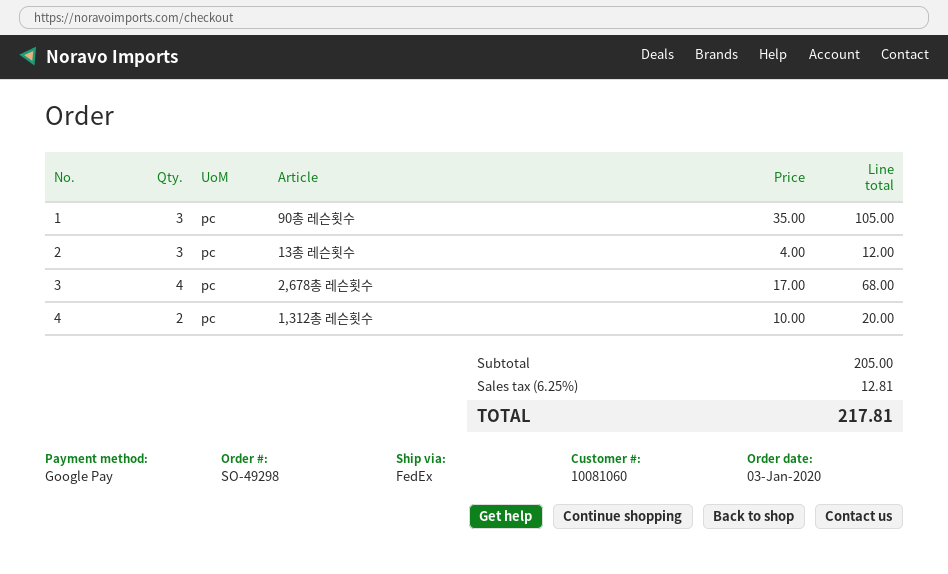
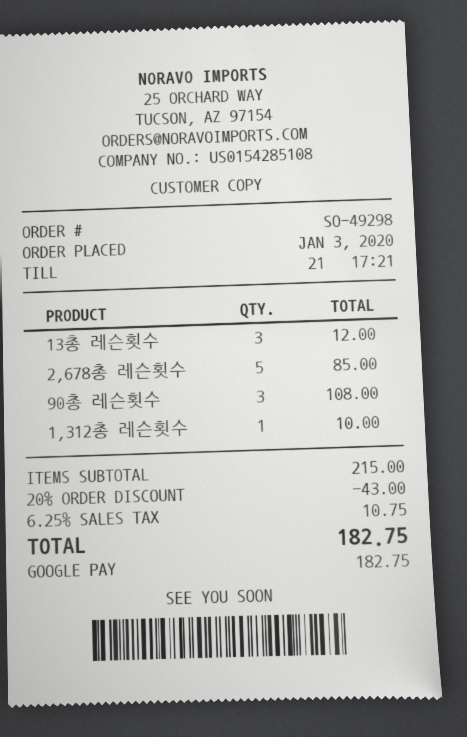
90총 레슨횟수: 3 for 105.00 -> 3 for 108.00
2,678총 레슨횟수: 4 for 68.00 -> 5 for 85.00
1,312총 레슨횟수: 2 for 20.00 -> 1 for 10.00
subtotal: 205.00 -> 215.00
discount: none -> 20% = 43.00
tax: 6.25% = 12.81 -> 6.25% = 10.75
total: 217.81 -> 182.75

